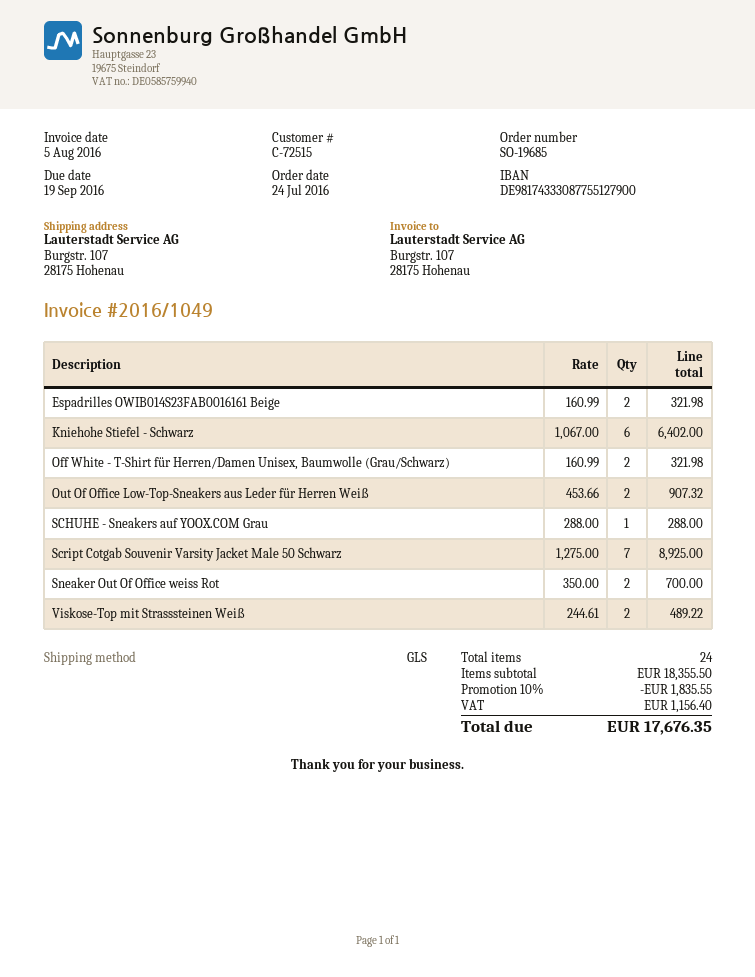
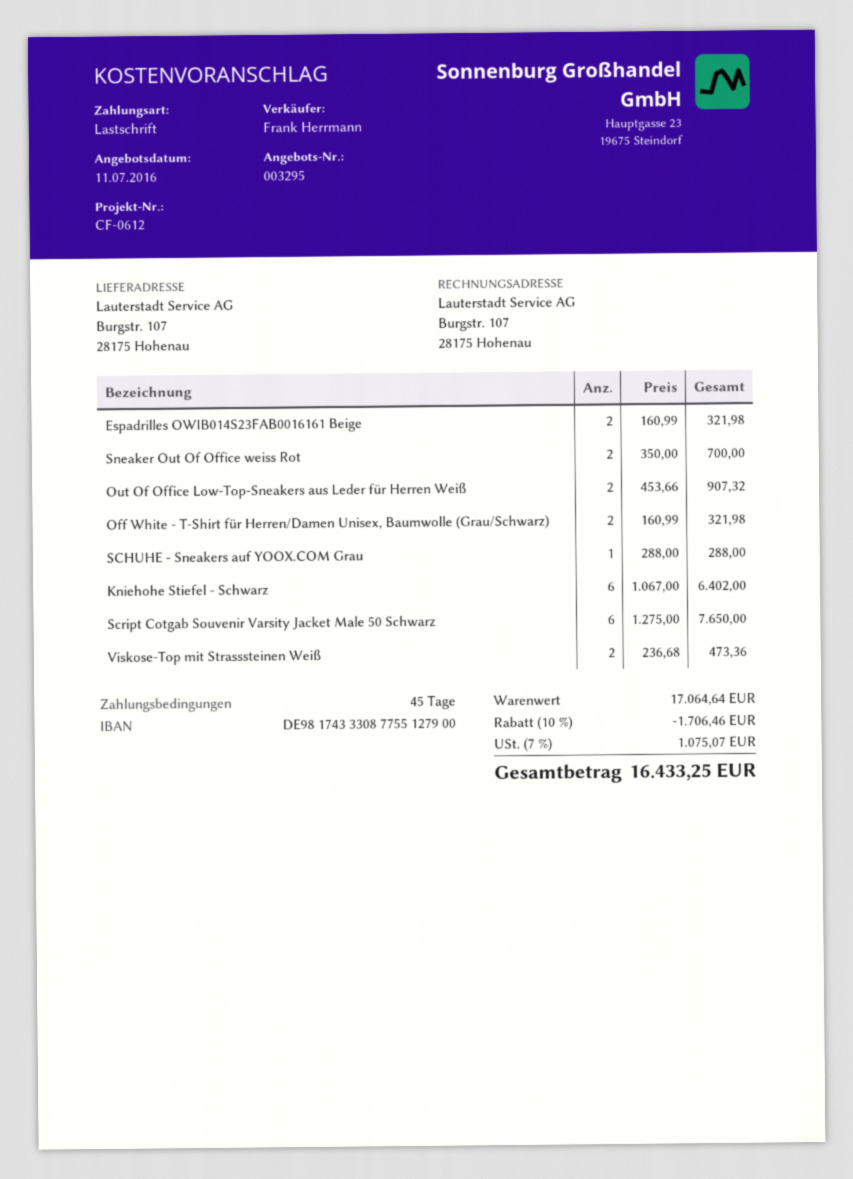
Script Cotgab Souvenir Varsity Jacket Male 50 Schwarz: 7 x 1275.00 = 8925.00 -> 6 x 1275.00 = 7650.00
Viskose-Top mit Strasssteinen Weiß: 2 x 244.61 = 489.22 -> 2 x 236.68 = 473.36
subtotal: 18355.50 -> 17064.64
discount: 10% = 1835.55 -> 10% = 1706.46
tax: 1156.40 -> 1075.07
total: 17676.35 -> 16433.25

